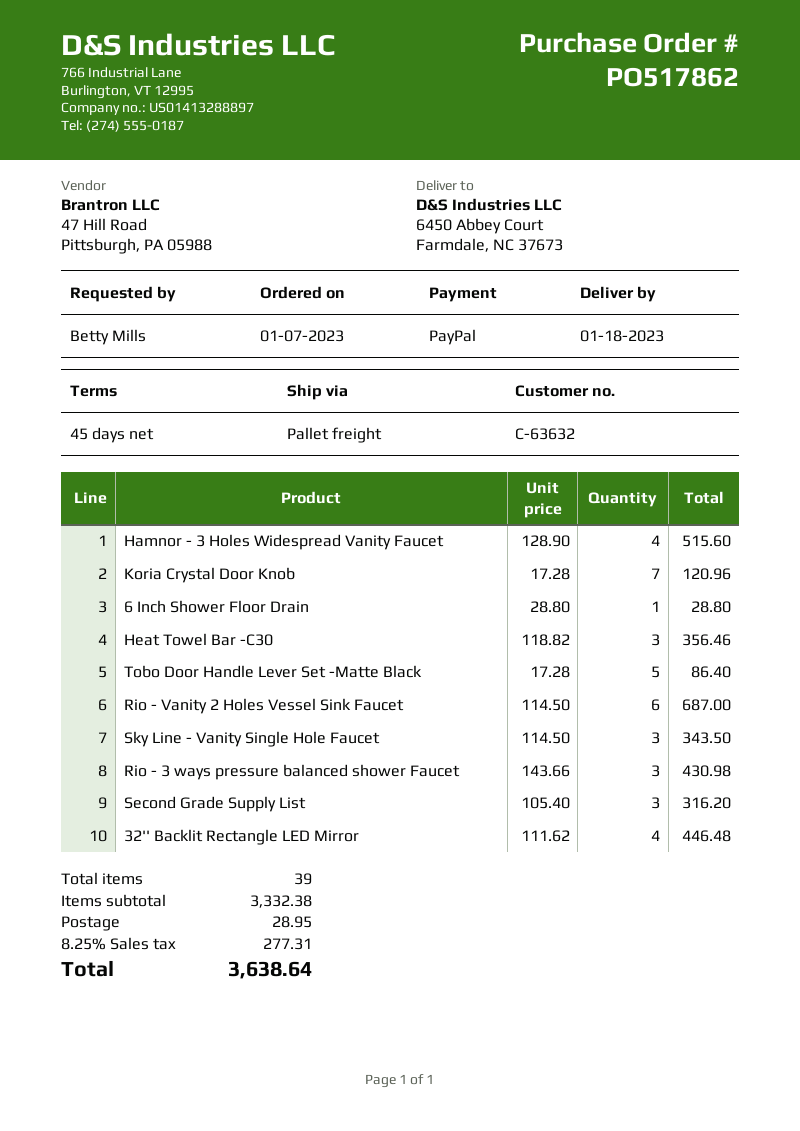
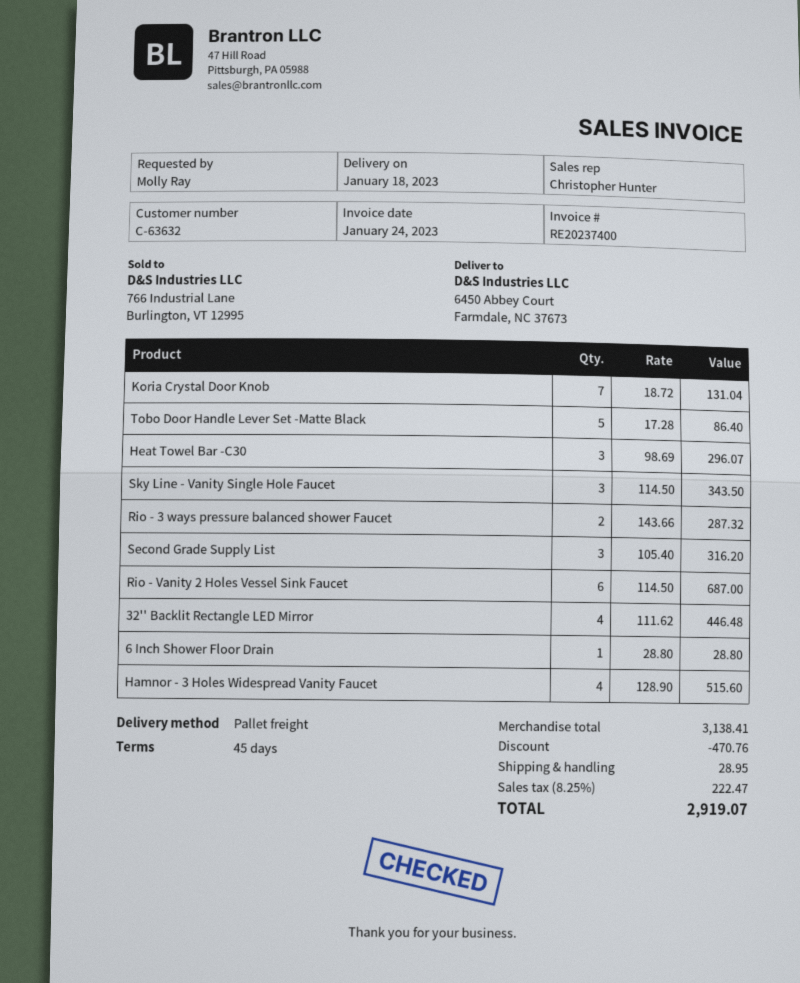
ordered by: Betty Mills -> Molly Ray
Koria Crystal Door Knob: 7 x 17.28 = 120.96 -> 7 x 18.72 = 131.04
Heat Towel Bar -C30: 3 x 118.82 = 356.46 -> 3 x 98.69 = 296.07
Rio - 3 ways pressure balanced shower Faucet: 3 x 143.66 = 430.98 -> 2 x 143.66 = 287.32
subtotal: 3332.38 -> 3138.41
discount: none -> 470.76
tax: 8.25% = 277.31 -> 8.25% = 222.47
total: 3638.64 -> 2919.07

